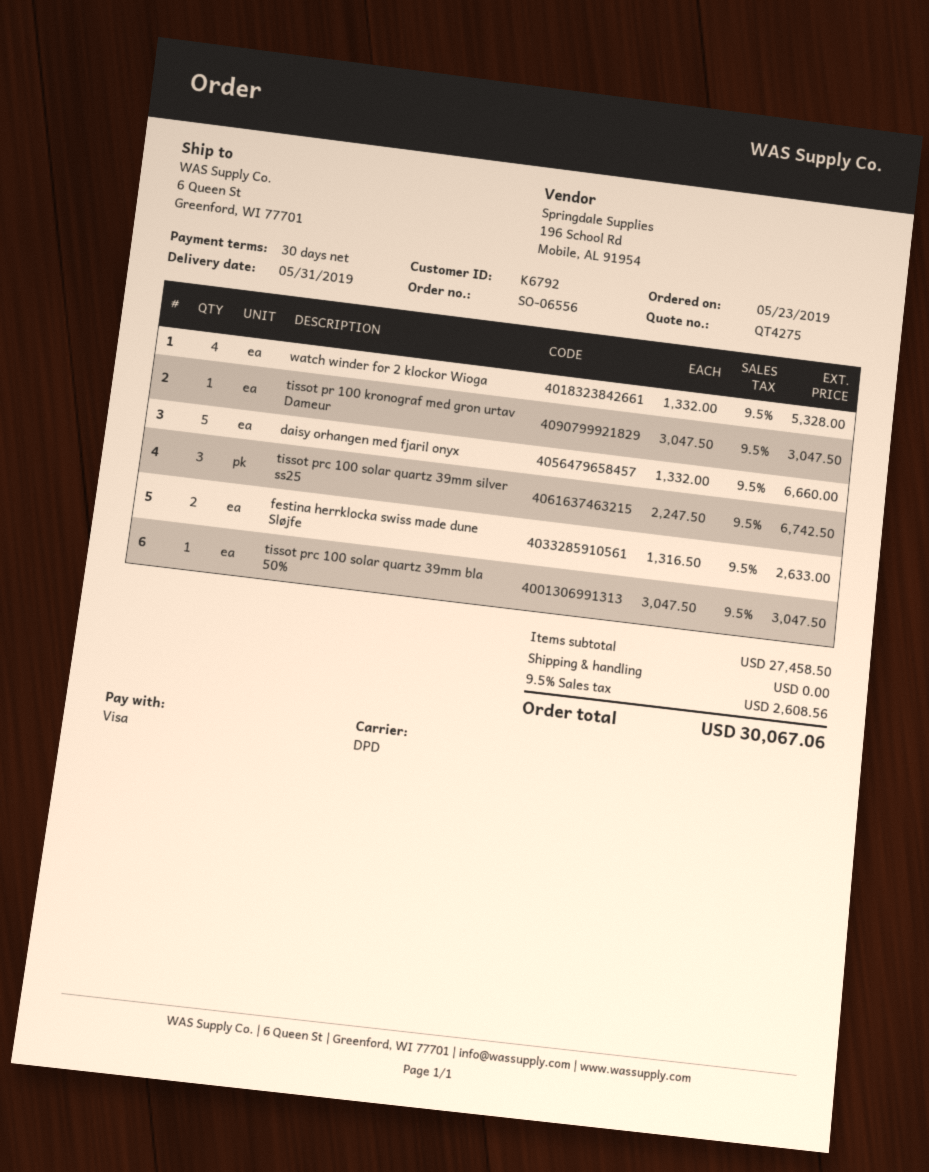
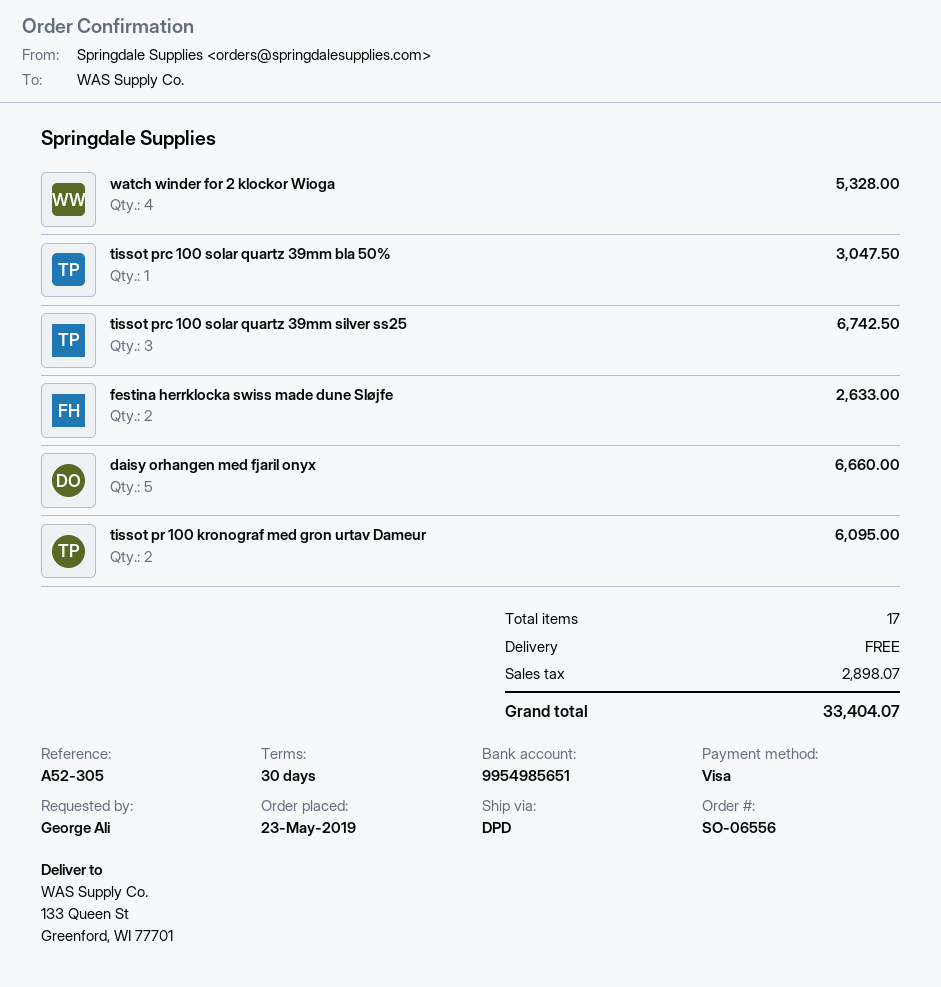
ship to: 6 Queen St, Greenford, WI 77701 -> 133 Queen St, Greenford, WI 77701
tissot pr 100 kronograf med gron urtav Dameur: 1 for 3047.50 -> 2 for 6095.00
tax: 2608.56 -> 2898.07
total: 30067.06 -> 33404.07

